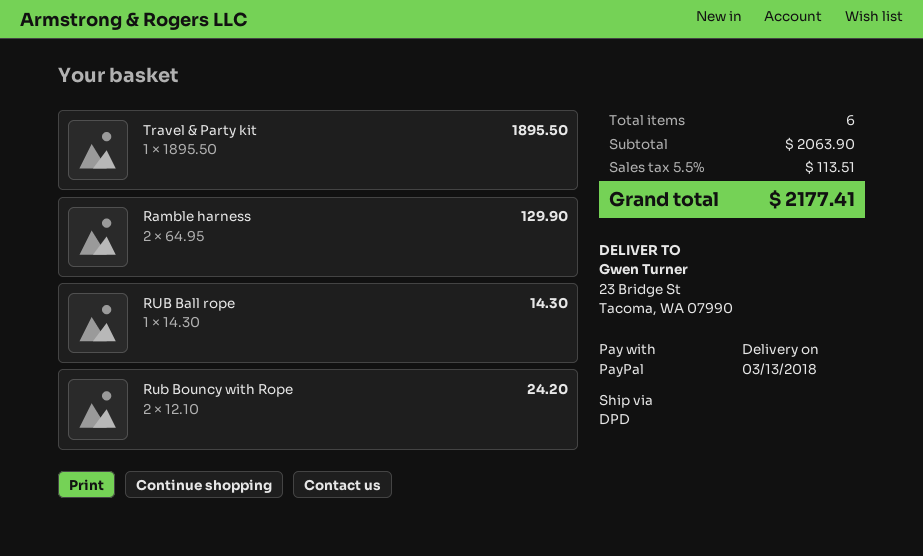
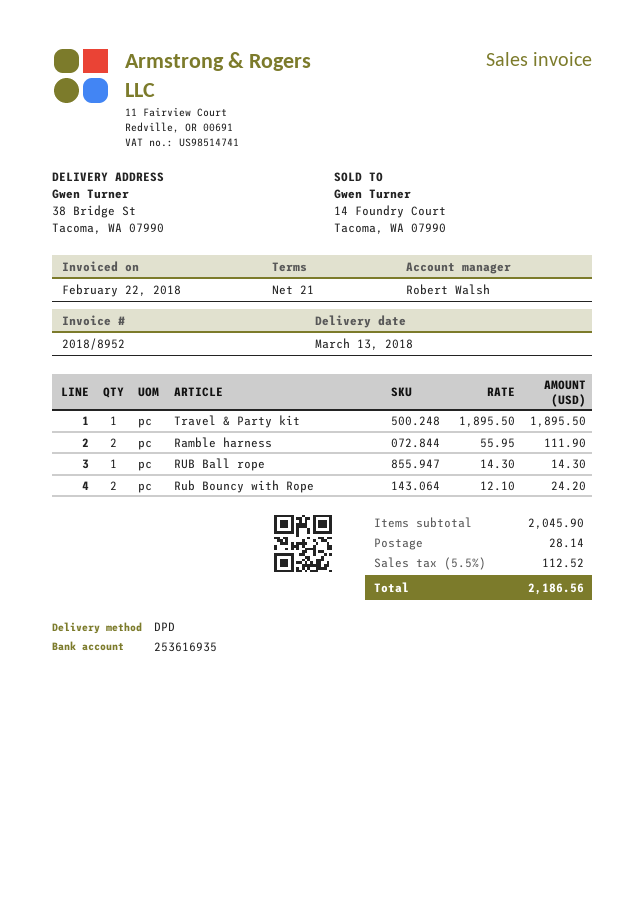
ship to: 23 Bridge St, Tacoma, WA 07990 -> 38 Bridge St, Tacoma, WA 07990
Ramble harness: 2 x 64.95 = 129.90 -> 2 x 55.95 = 111.90
subtotal: 2063.90 -> 2045.90
shipping: none -> 28.14
tax: 5.5% = 113.51 -> 5.5% = 112.52
total: 2177.41 -> 2186.56

